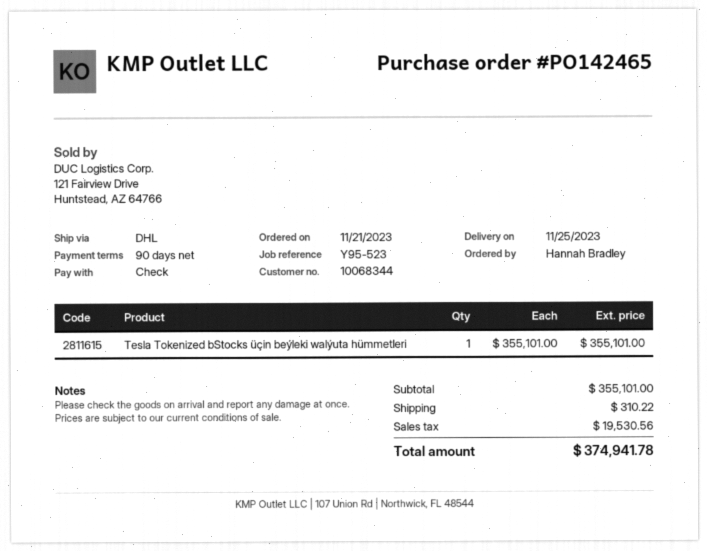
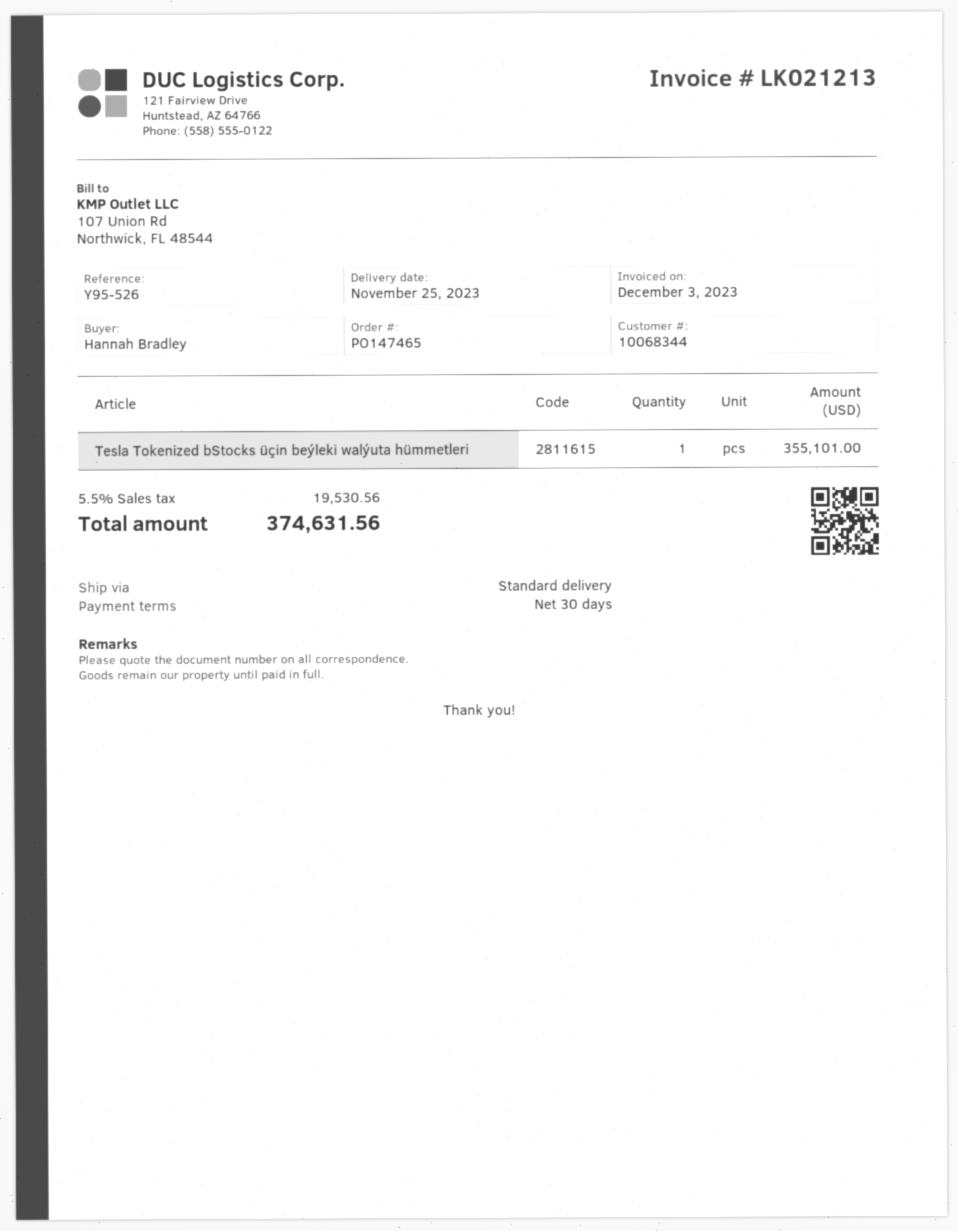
order number: PO142465 -> PO147465
payment terms: 90 days -> 30 days
reference: Y95-523 -> Y95-526
shipping method: DHL -> standard
shipping: 310.22 -> none
total: 374941.78 -> 374631.56

